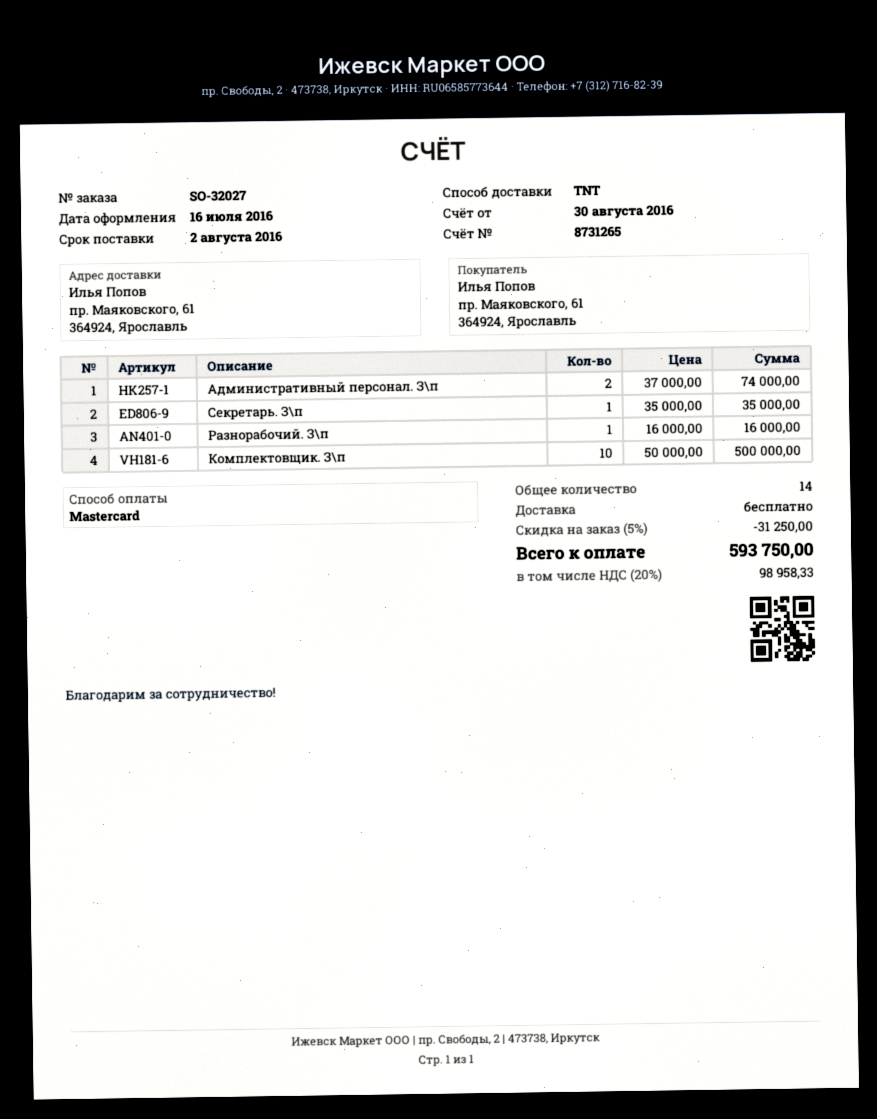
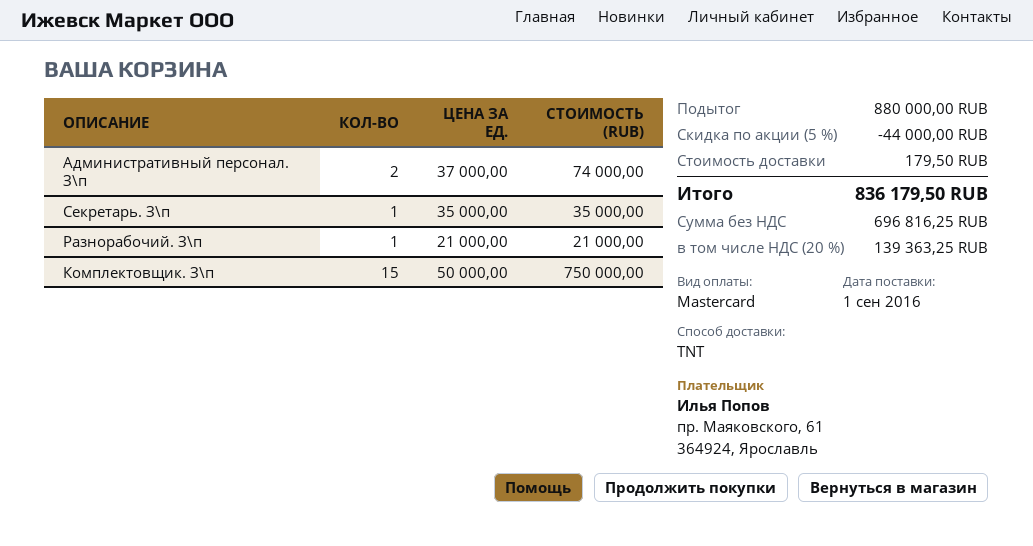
delivery date: 2016-08-02 -> 2016-09-01
Разнорабочий. З\п: 1 x 16000.00 = 16000.00 -> 1 x 21000.00 = 21000.00
Комплектовщик. З\п: 10 x 50000.00 = 500000.00 -> 15 x 50000.00 = 750000.00
discount: 5% = 31250.00 -> 5% = 44000.00
shipping: 0.00 -> 179.50
tax: 20% = 98958.33 -> 20% = 139363.25
total: 593750.00 -> 836179.50

